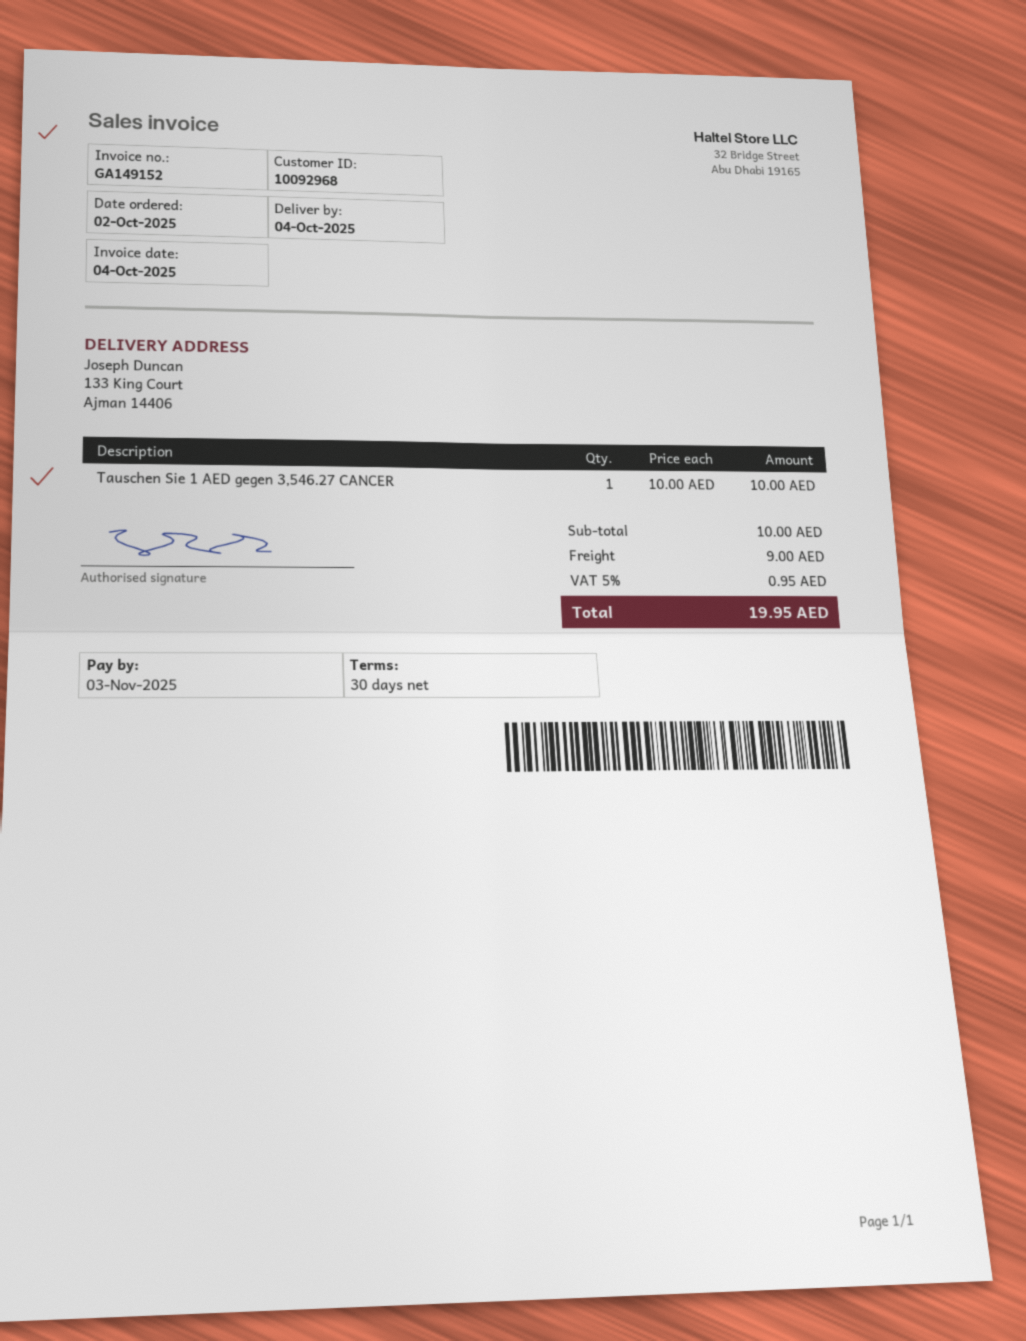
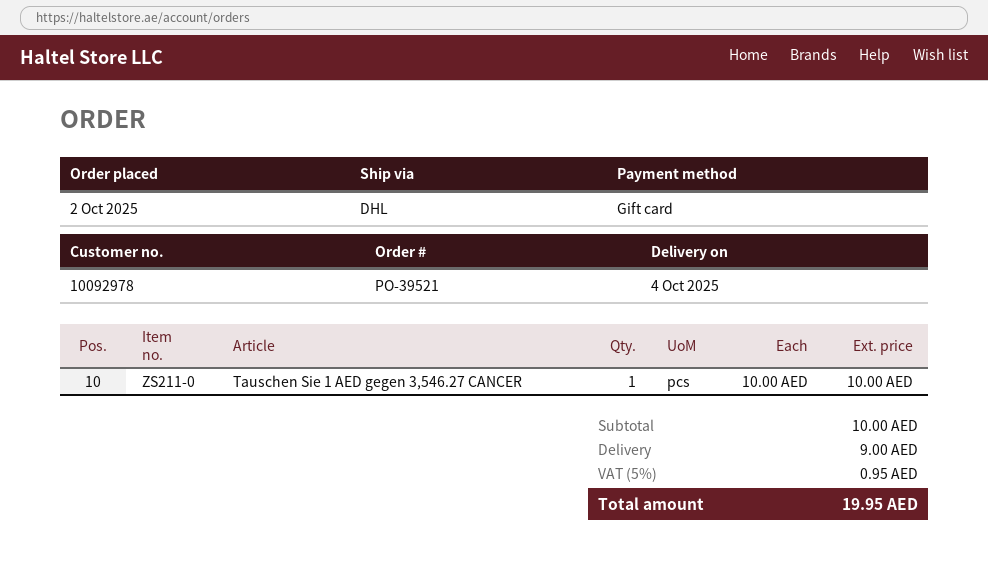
customer number: 10092968 -> 10092978

